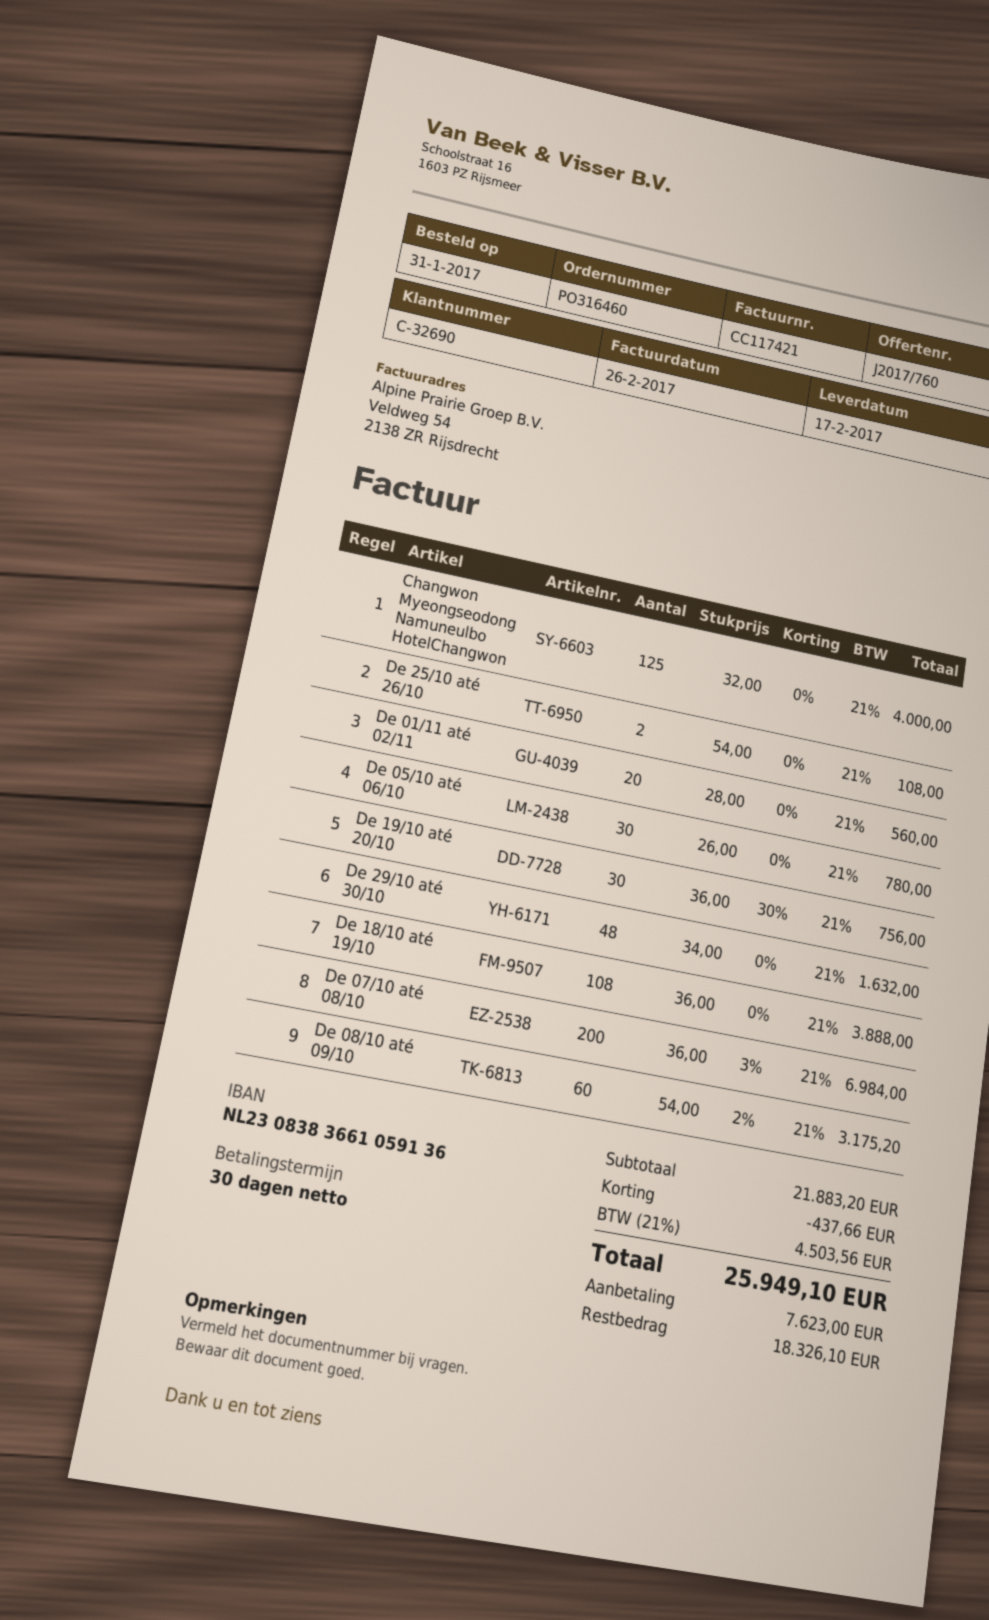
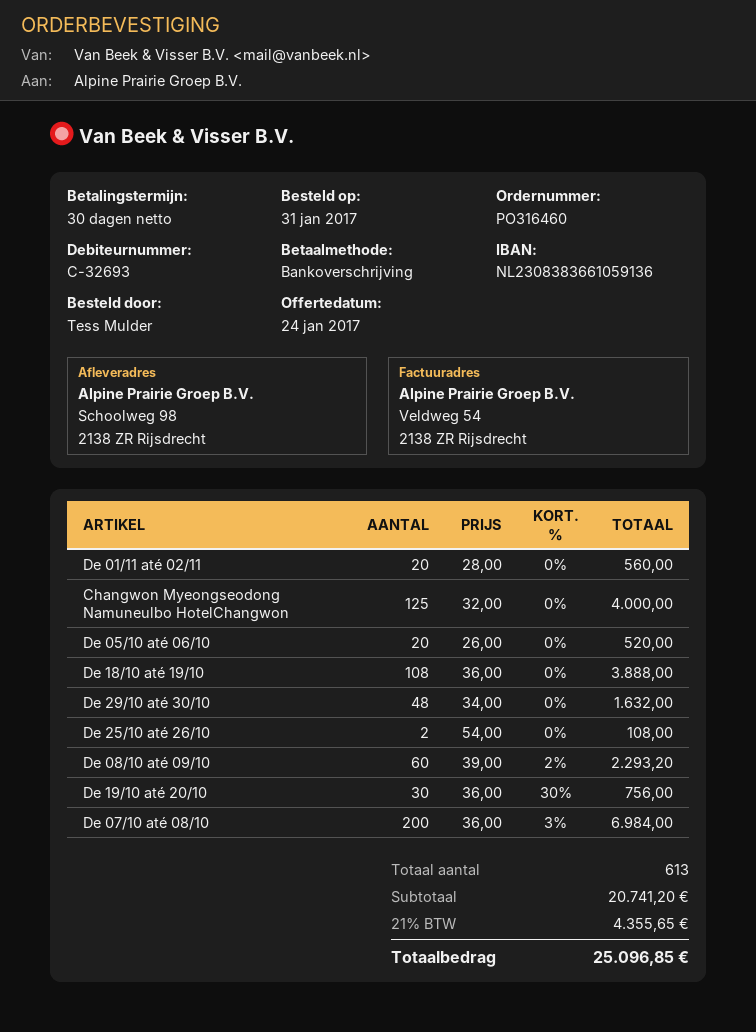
customer number: C-32690 -> C-32693
De 05/10 até 06/10: 30 x 26.00 = 780.00 -> 20 x 26.00 = 520.00
De 08/10 até 09/10: 60 x 54.00 - 2% = 3175.20 -> 60 x 39.00 - 2% = 2293.20
subtotal: 21883.20 -> 20741.20
discount: 437.66 -> none
tax: 21% = 4503.56 -> 21% = 4355.65
total: 25949.10 -> 25096.85

